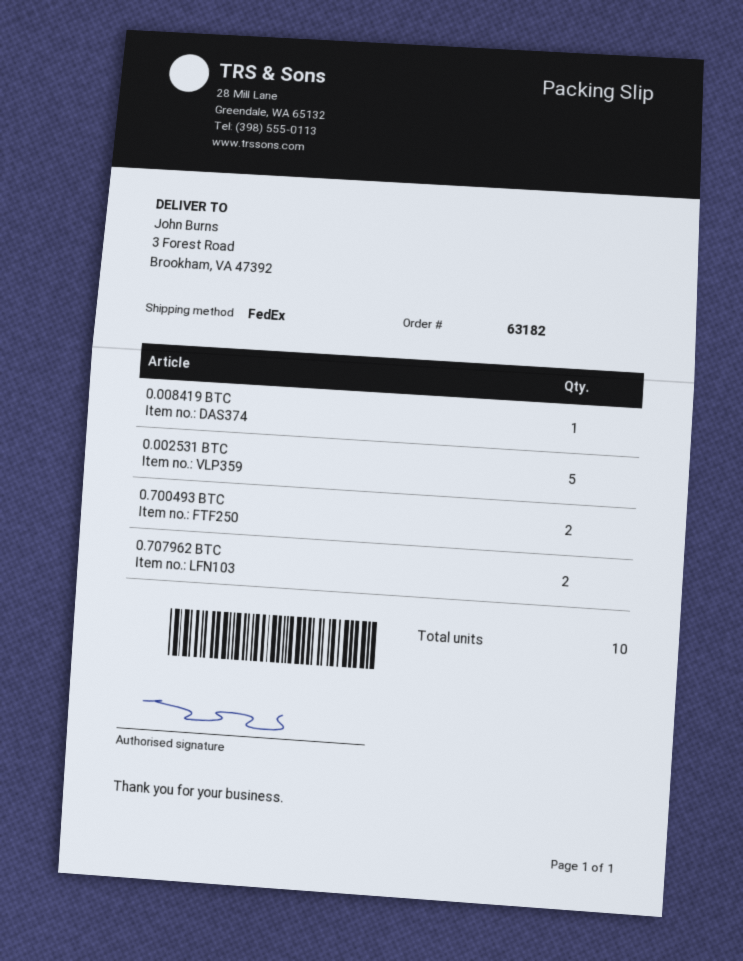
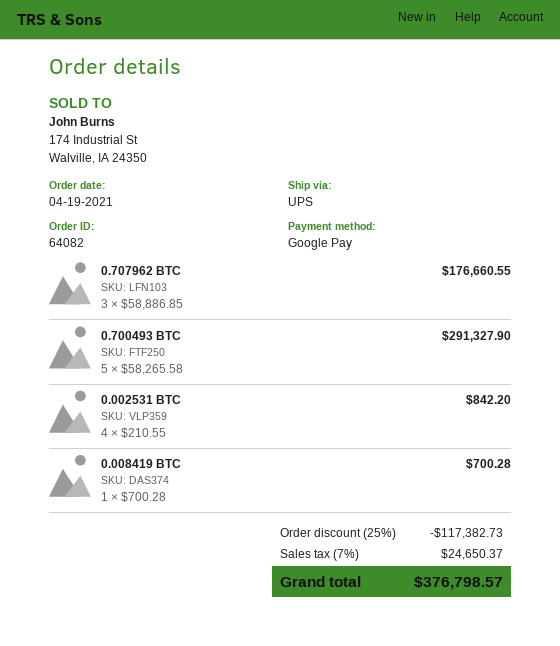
order number: 63182 -> 64082
shipping method: FedEx -> UPS
0.002531 BTC: 5 -> 4
0.700493 BTC: 2 -> 5
0.707962 BTC: 2 -> 3

